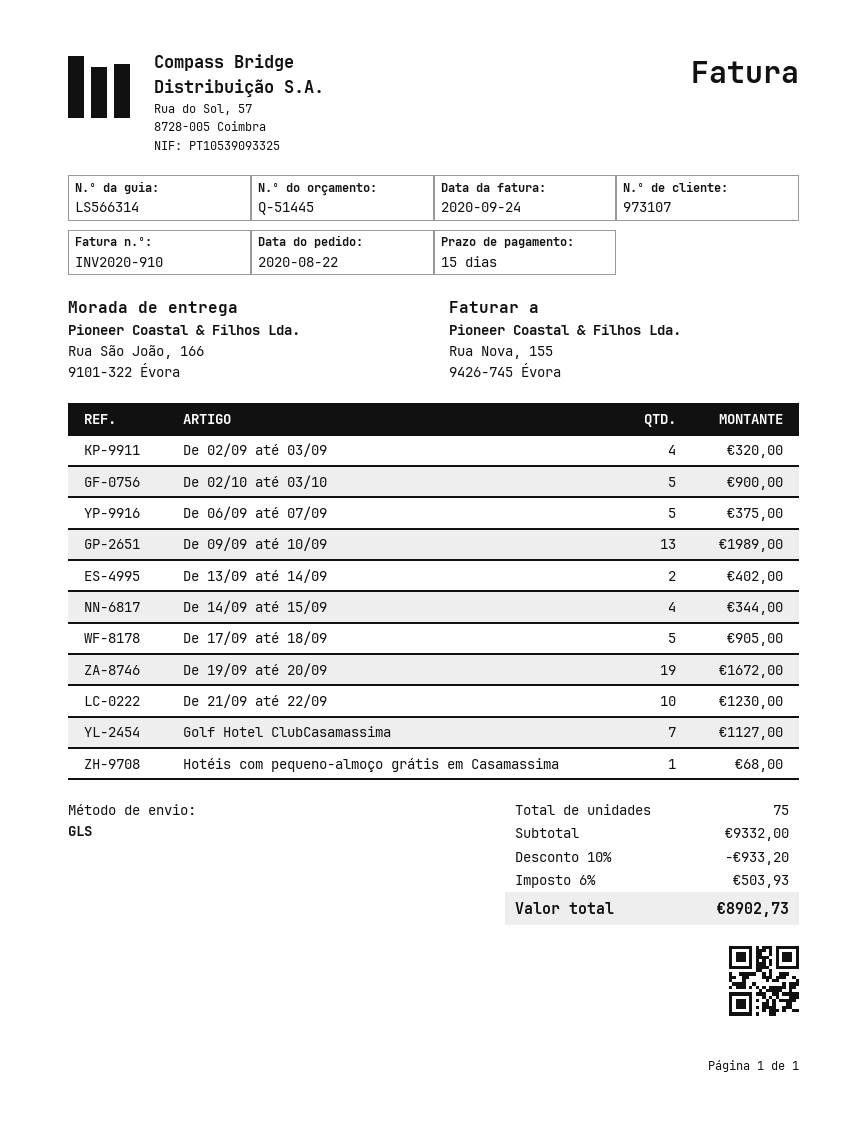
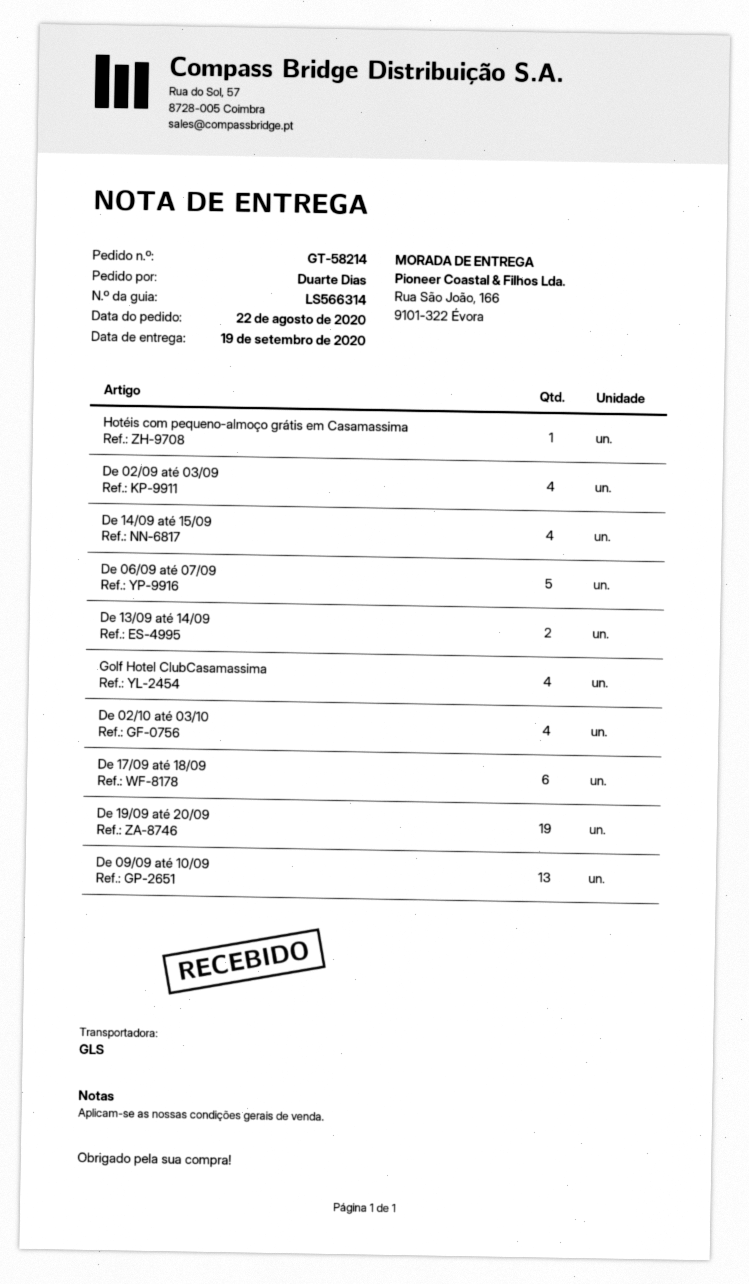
De 02/10 até 03/10: 5 -> 4
De 17/09 até 18/09: 5 -> 6
De 21/09 até 22/09: 10 -> none
Golf Hotel ClubCasamassima: 7 -> 4

